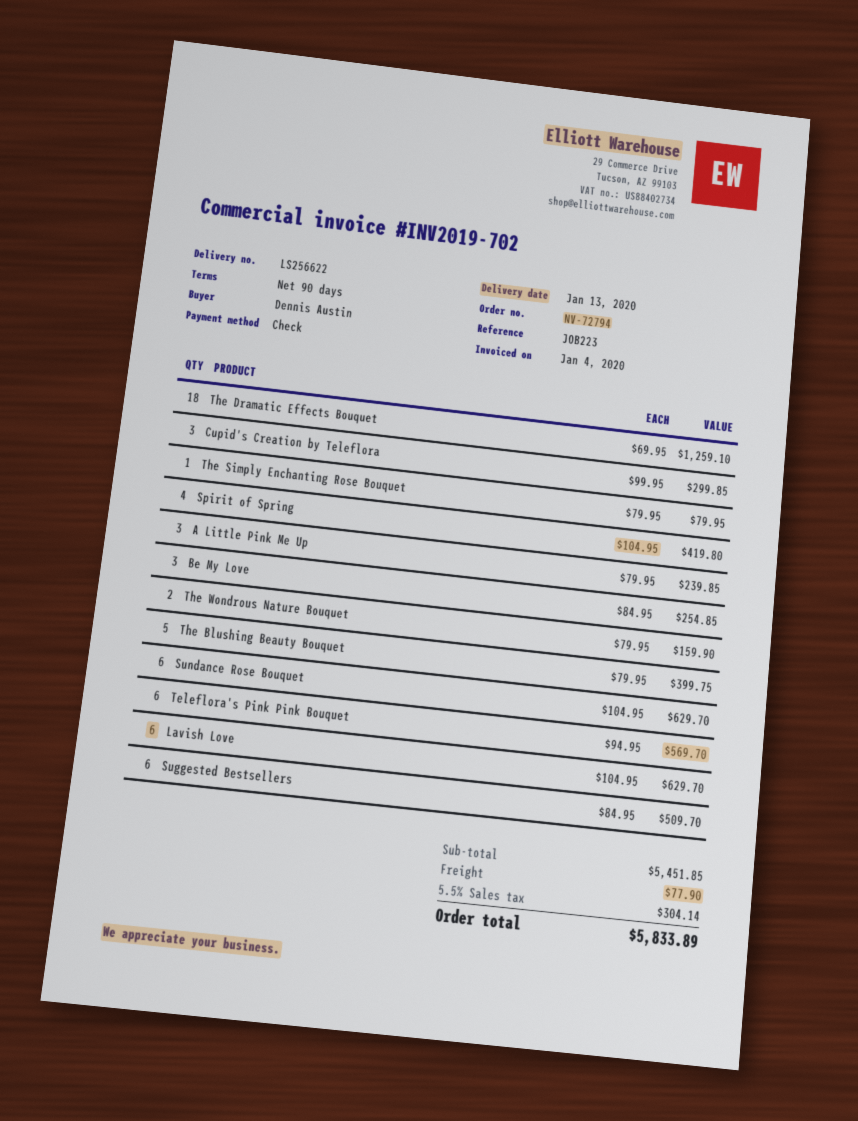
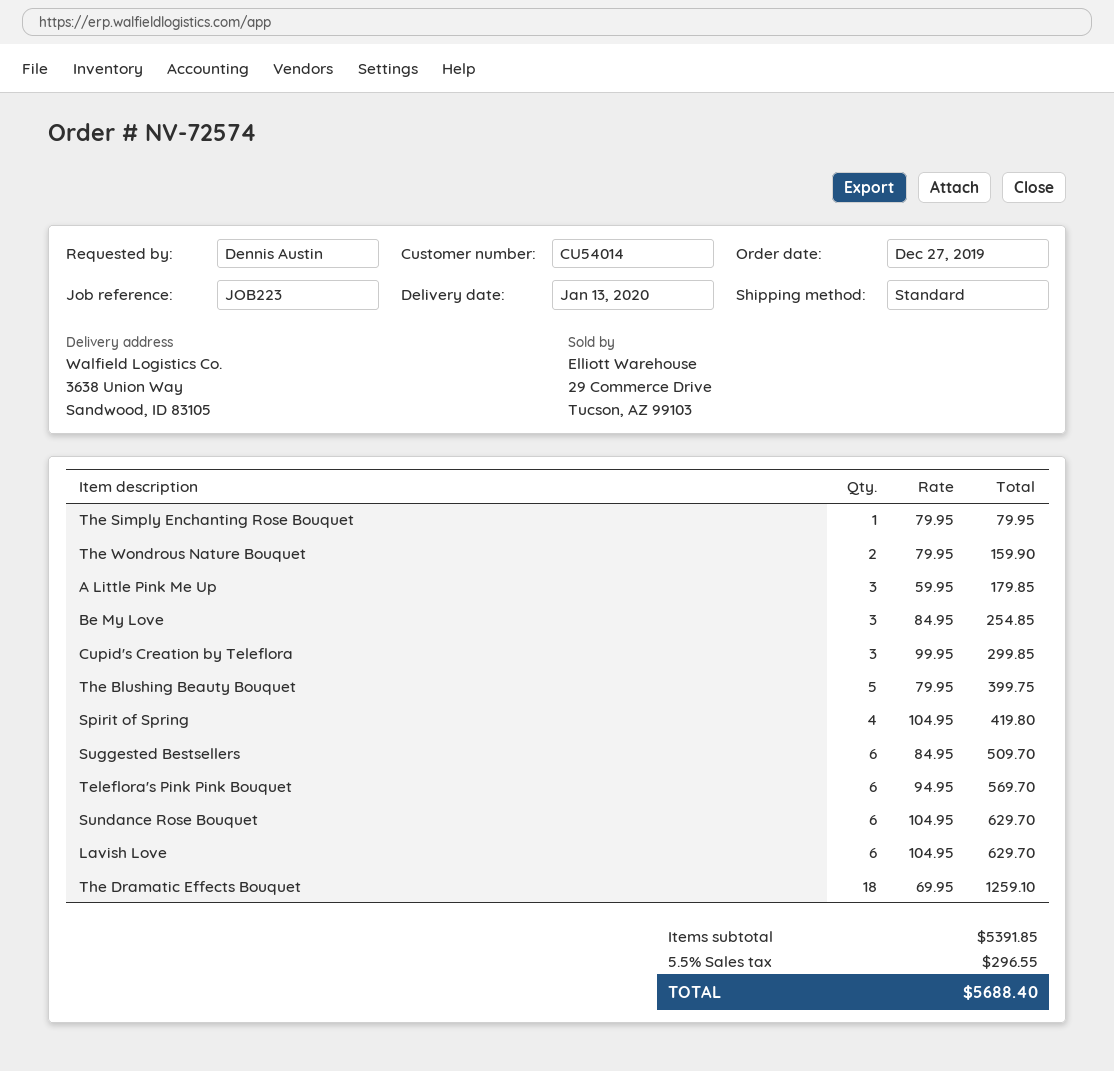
order number: NV-72794 -> NV-72574
A Little Pink Me Up: 3 x 79.95 = 239.85 -> 3 x 59.95 = 179.85
subtotal: 5451.85 -> 5391.85
shipping: 77.90 -> none
tax: 5.5% = 304.14 -> 5.5% = 296.55
total: 5833.89 -> 5688.40

